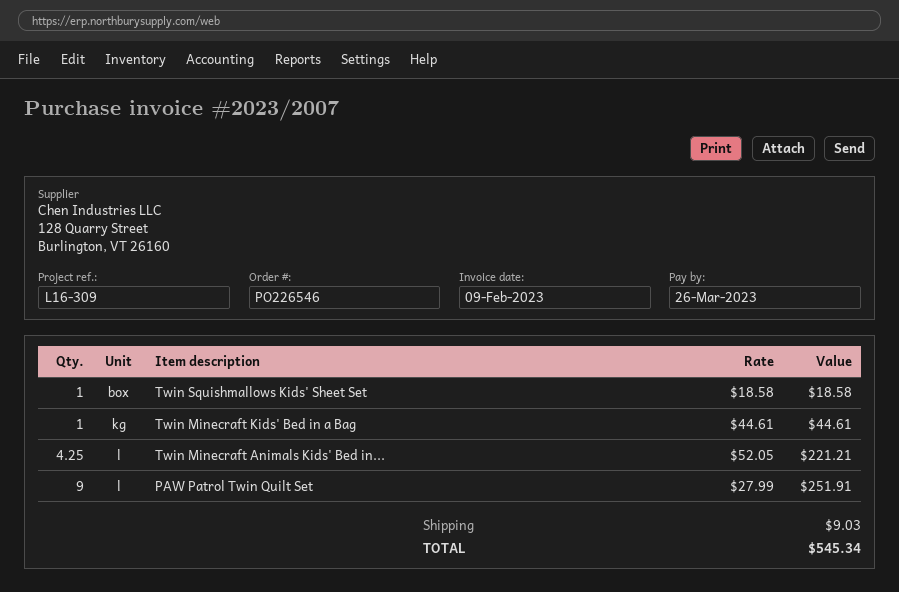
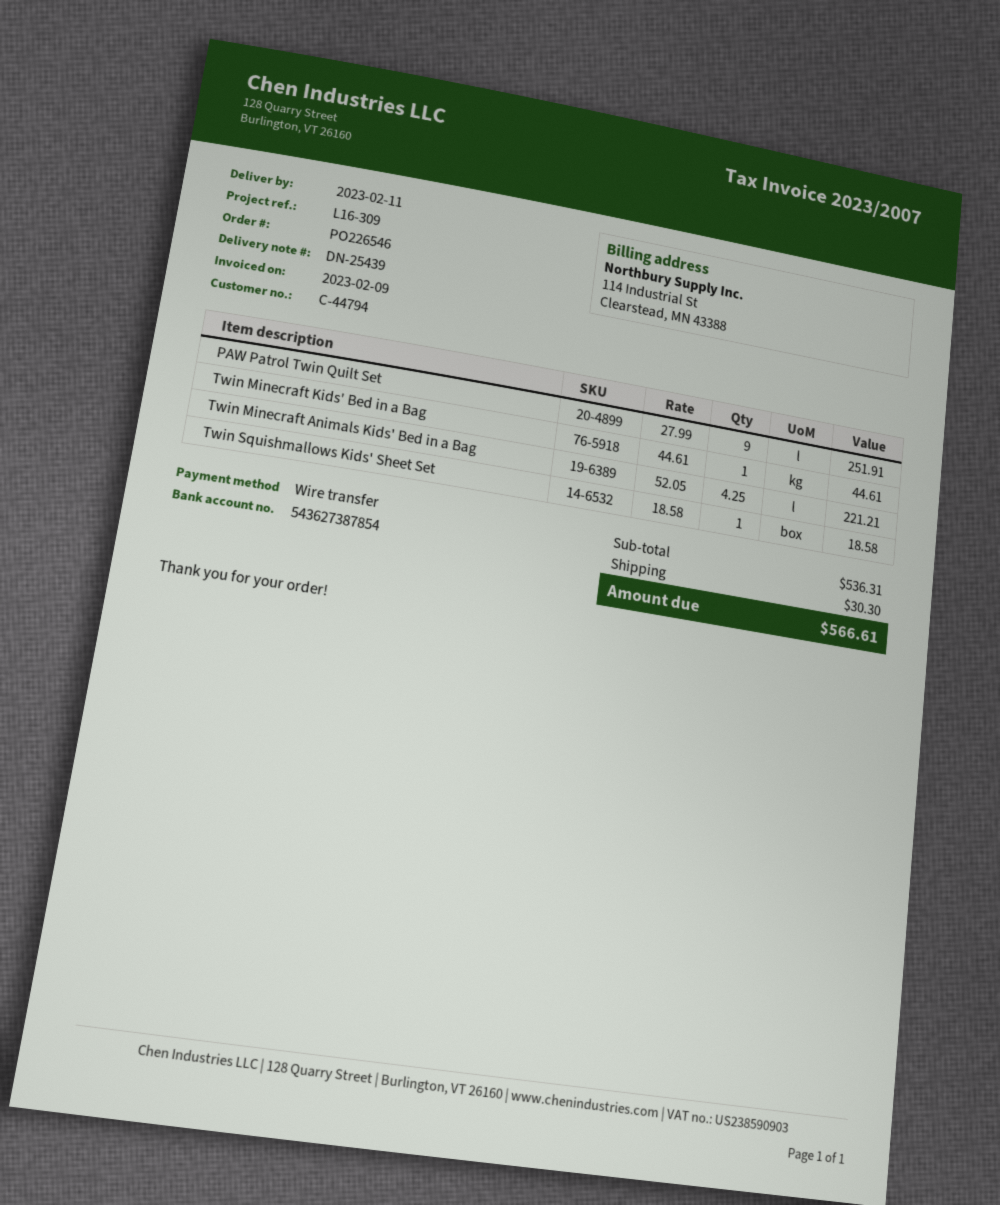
shipping: 9.03 -> 30.30
total: 545.34 -> 566.61

